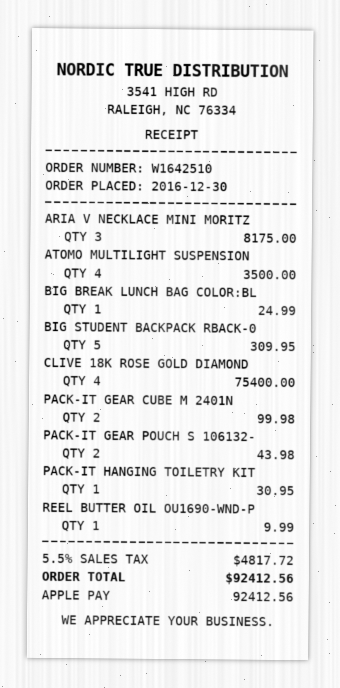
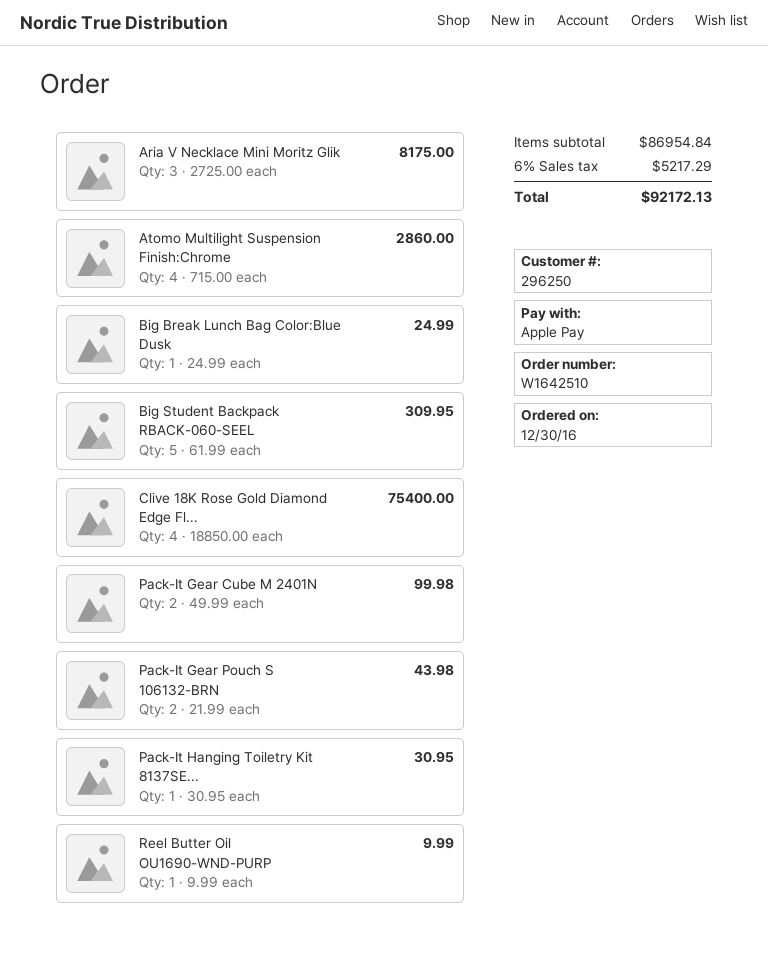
ATOMO MULTILIGHT SUSPENSION: 4 for 3500.00 -> 4 for 2860.00
tax: 5.5% = 4817.72 -> 6% = 5217.29
total: 92412.56 -> 92172.13

